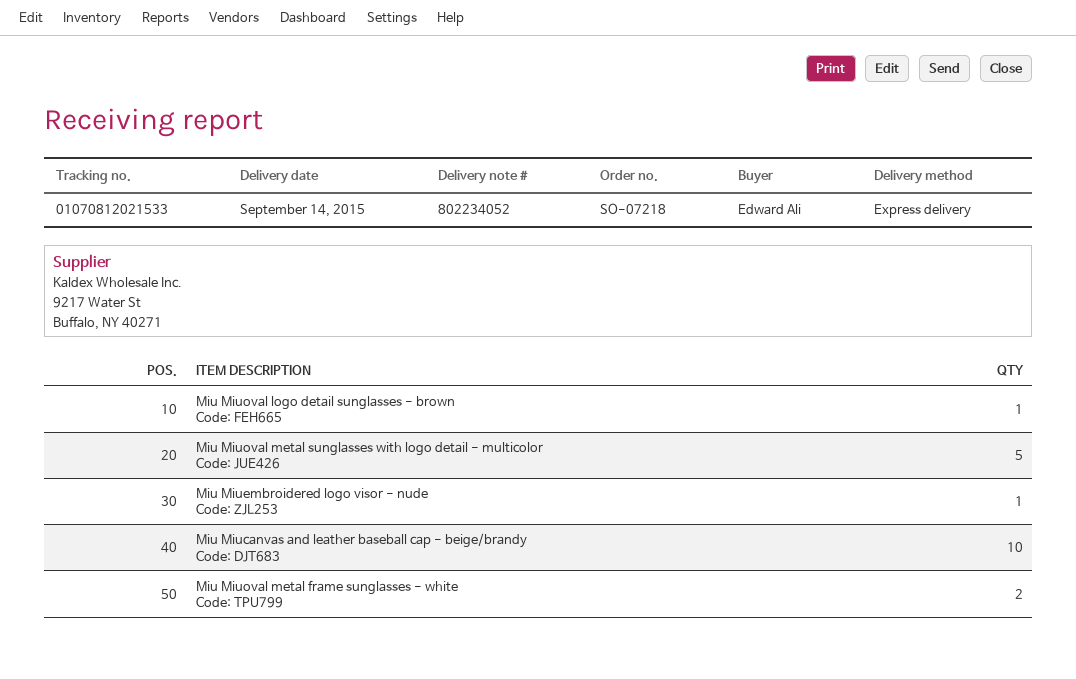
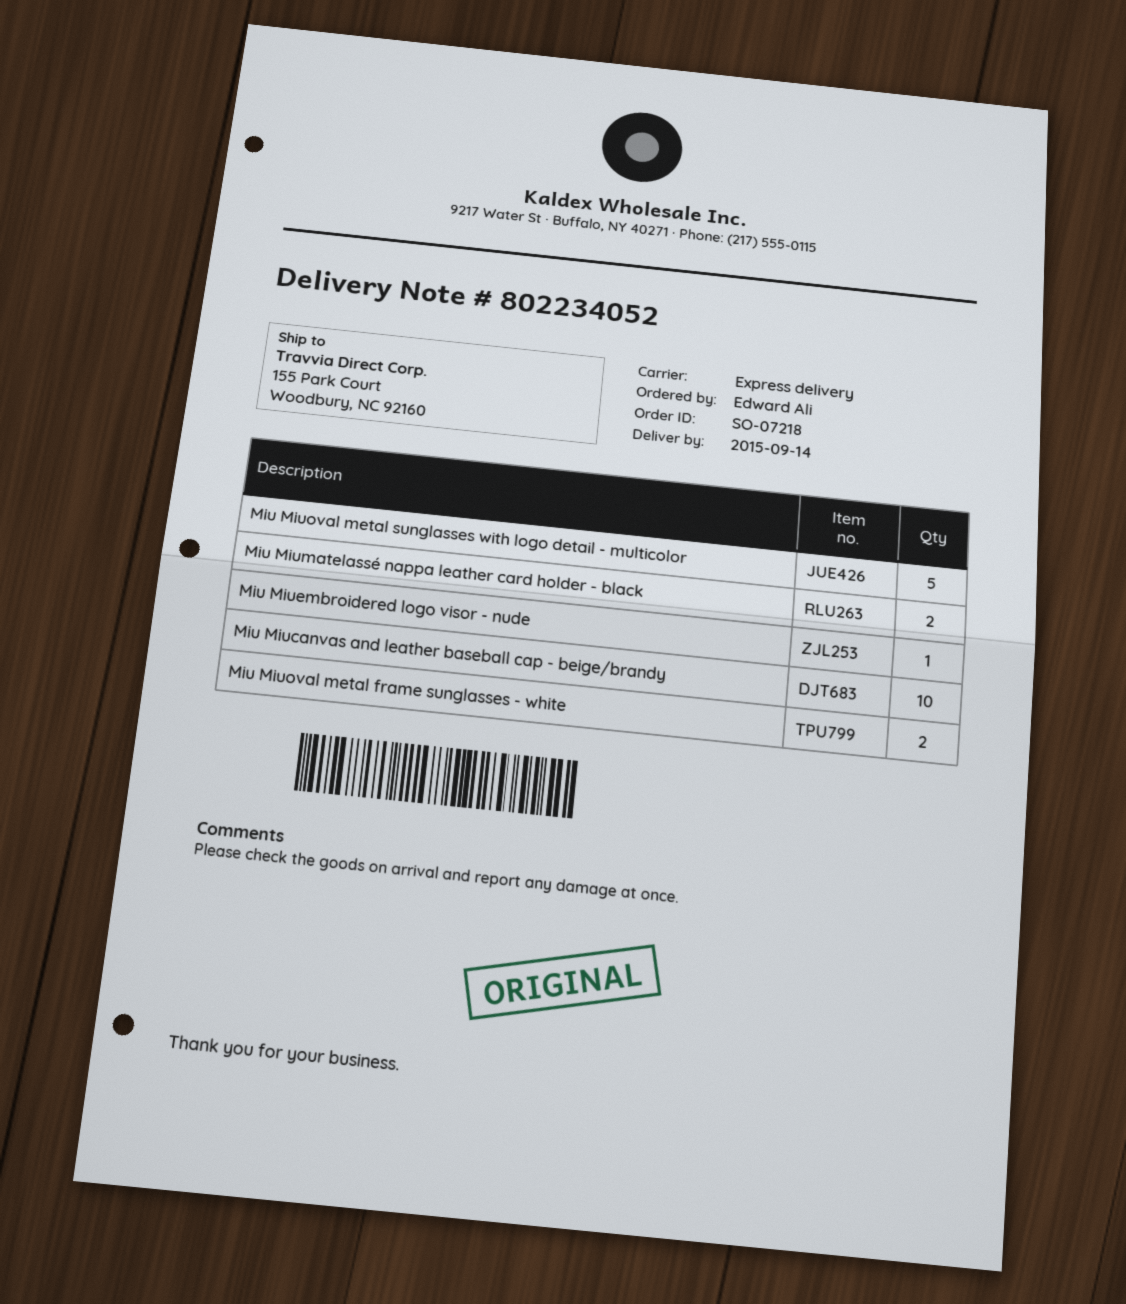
Miu Miuoval logo detail sunglasses - brown: 1 -> none
Miu Miumatelassé nappa leather card holder - black: none -> 2

